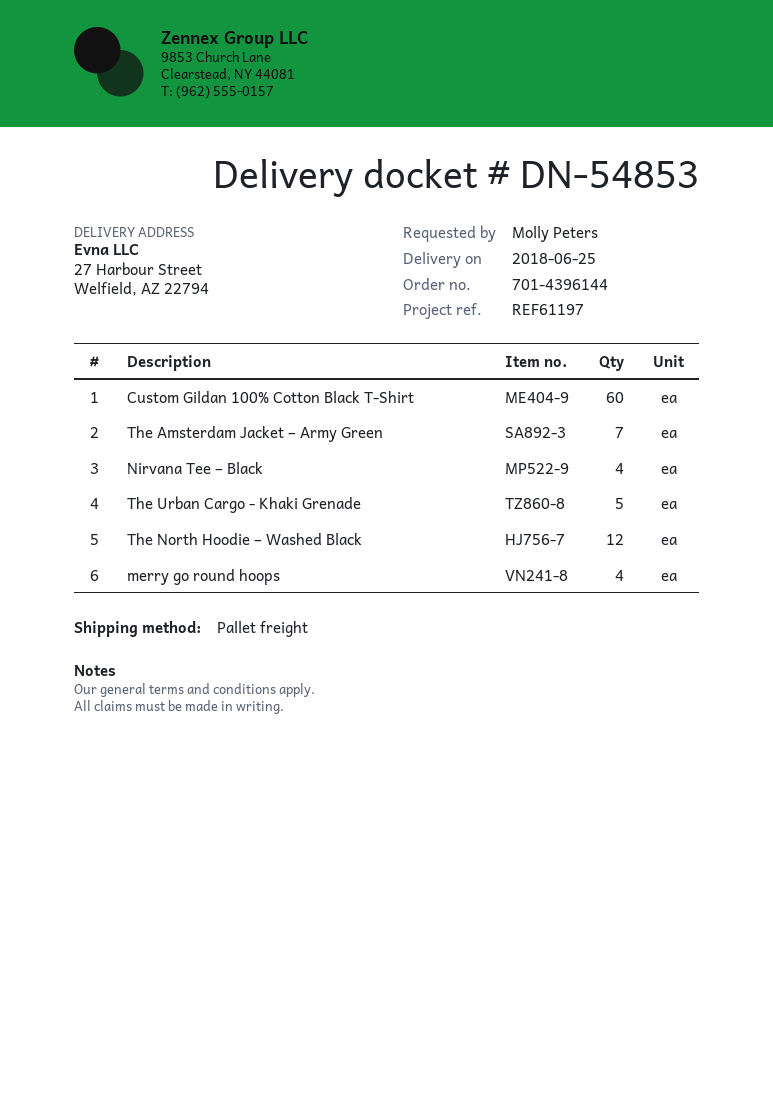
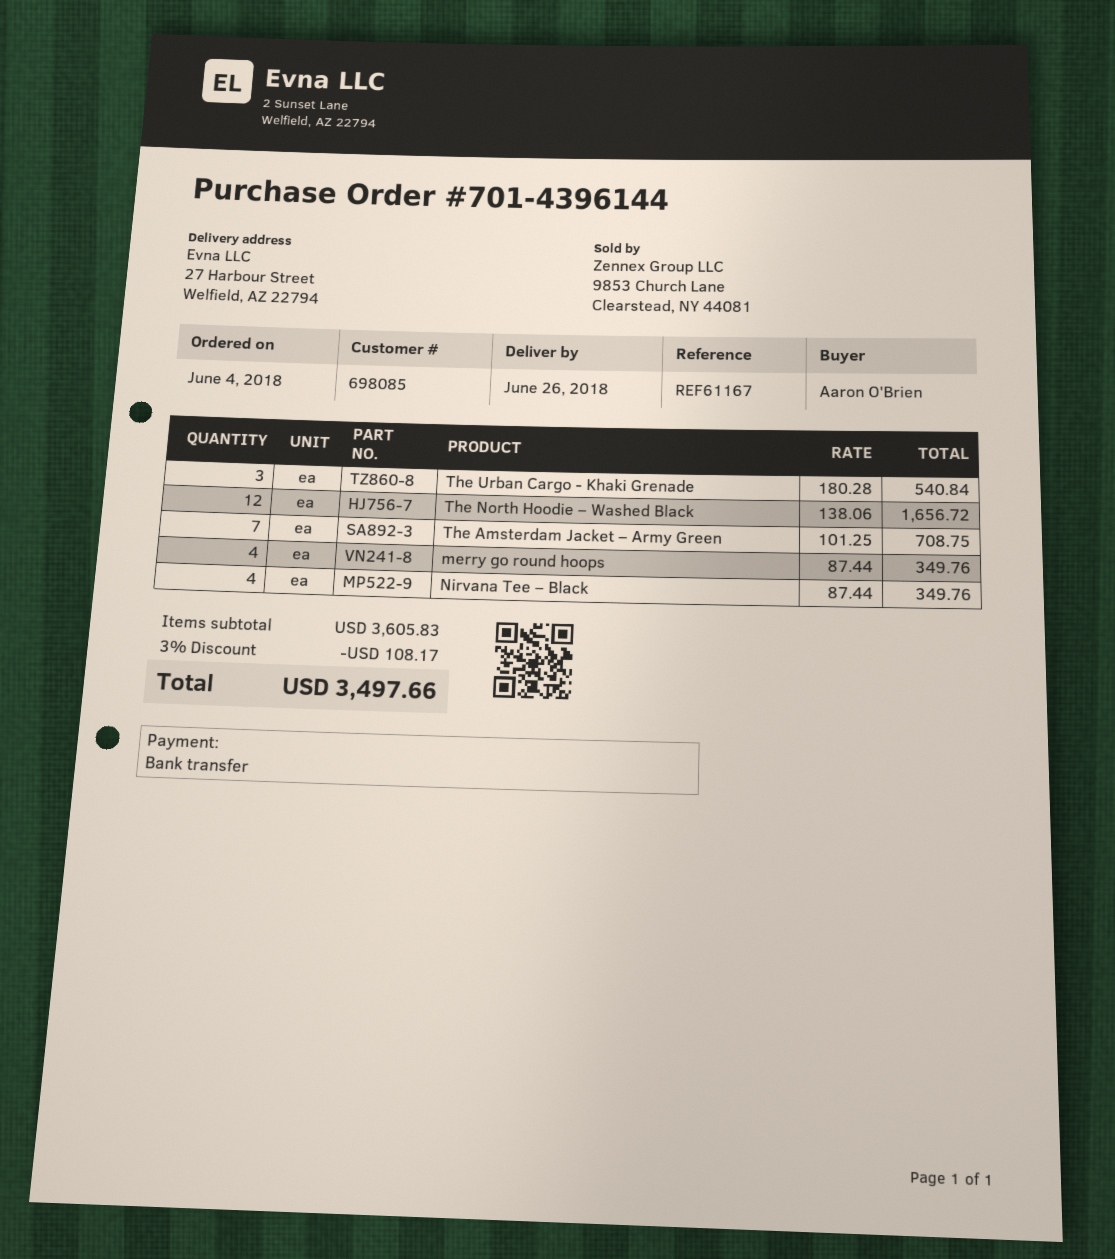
delivery date: 2018-06-25 -> 2018-06-26
reference: REF61197 -> REF61167
ordered by: Molly Peters -> Aaron O'Brien
Custom Gildan 100% Cotton Black T-Shirt: 60 -> none
The Urban Cargo - Khaki Grenade: 5 -> 3

